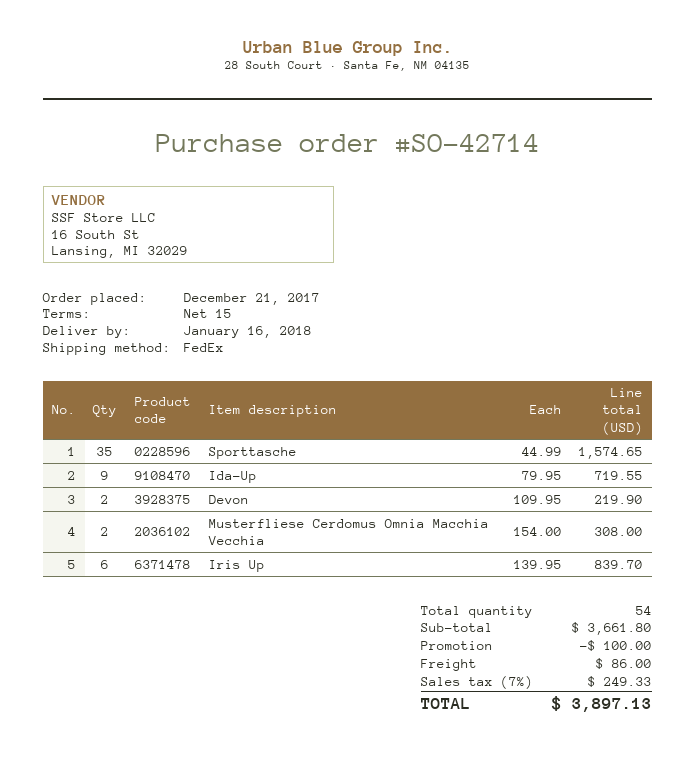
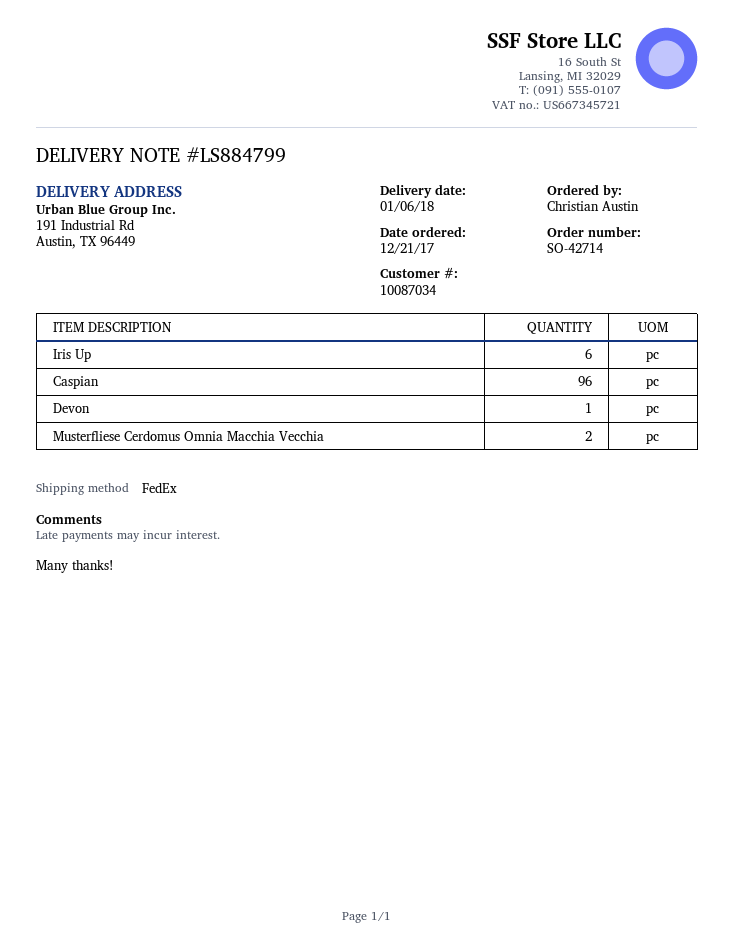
delivery date: 2018-01-16 -> 2018-01-06
Sporttasche: 35 -> none
Ida-Up: 9 -> none
Devon: 2 -> 1
Caspian: none -> 96

